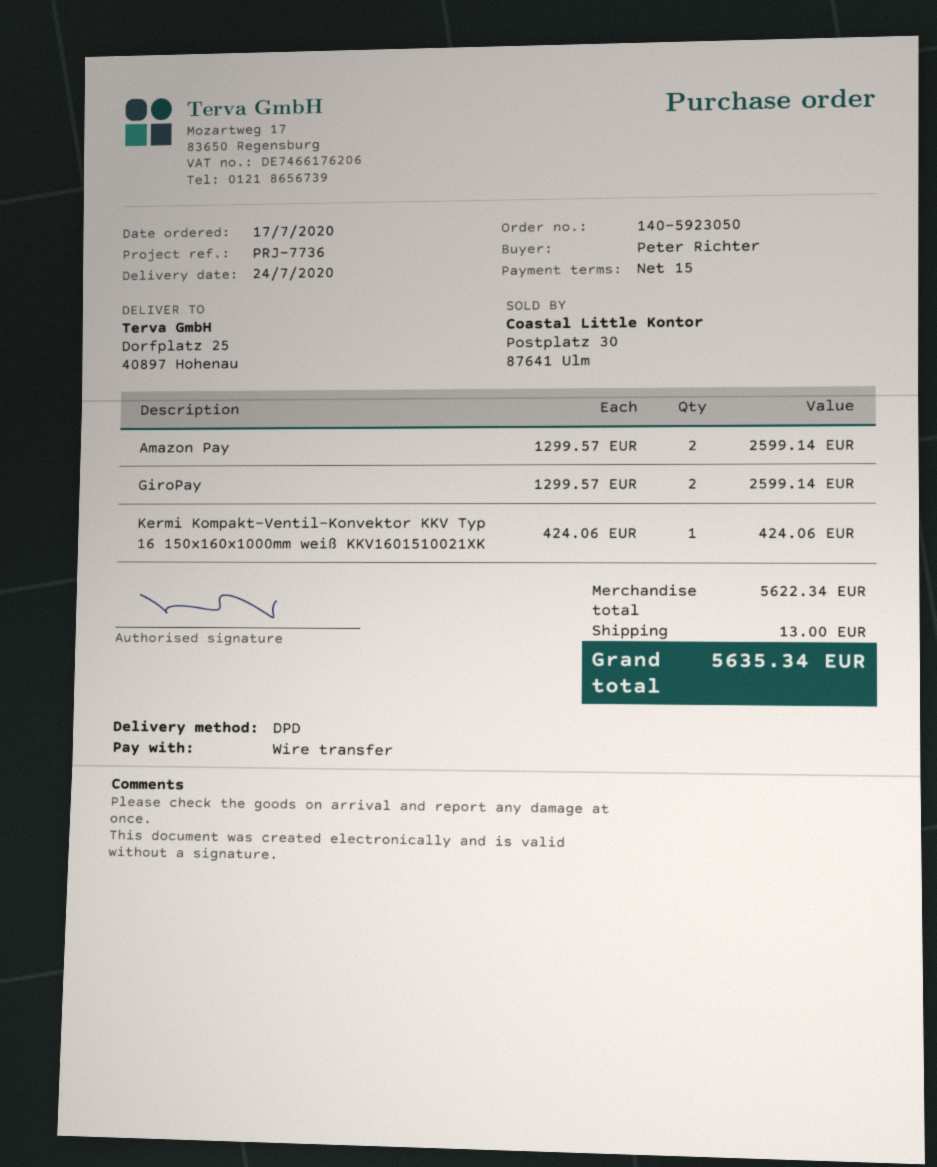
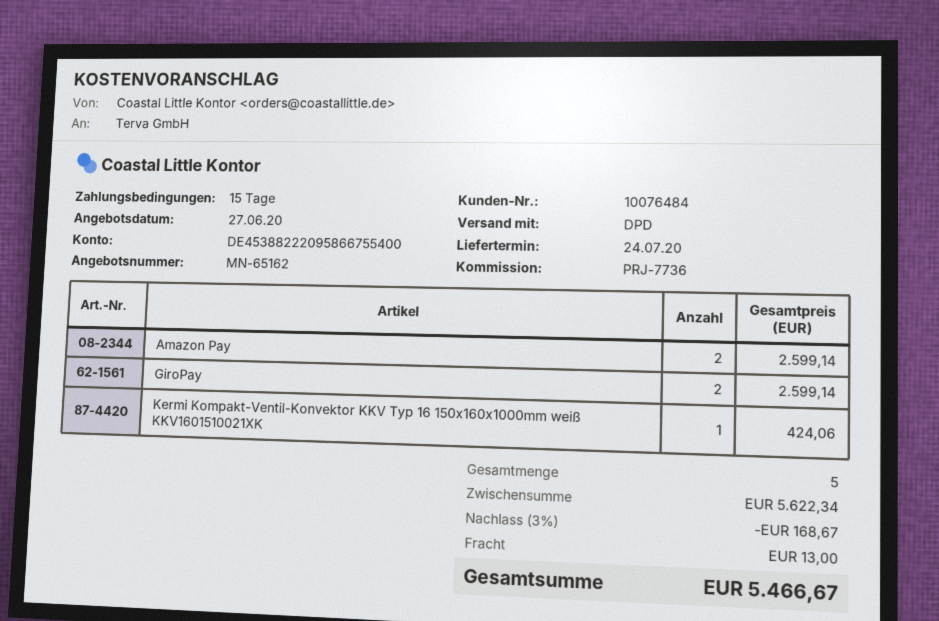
discount: none -> 3% = 168.67
total: 5635.34 -> 5466.67

